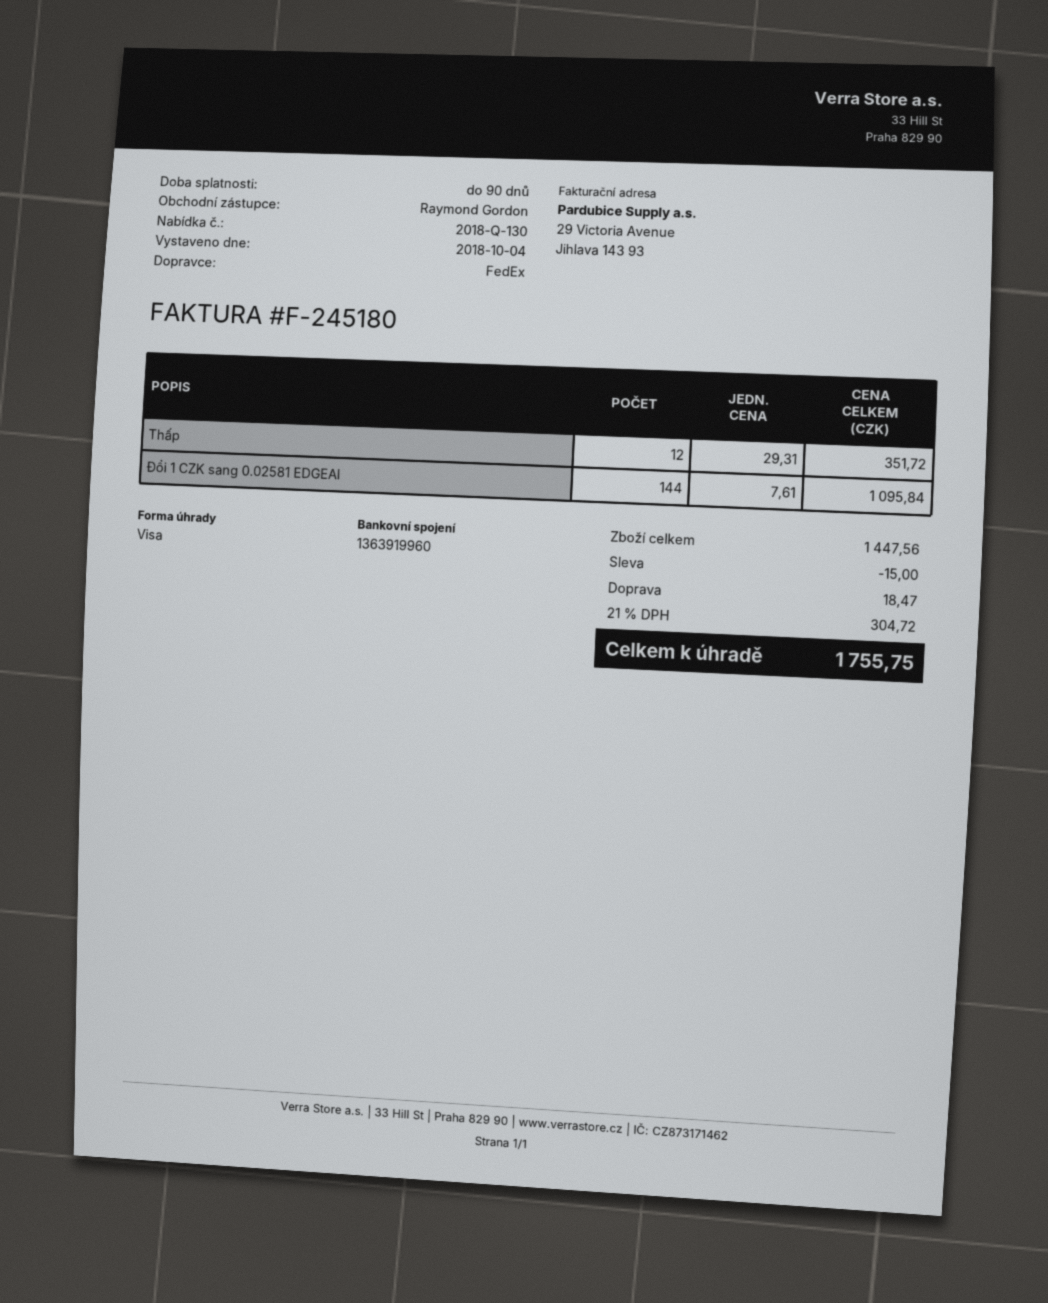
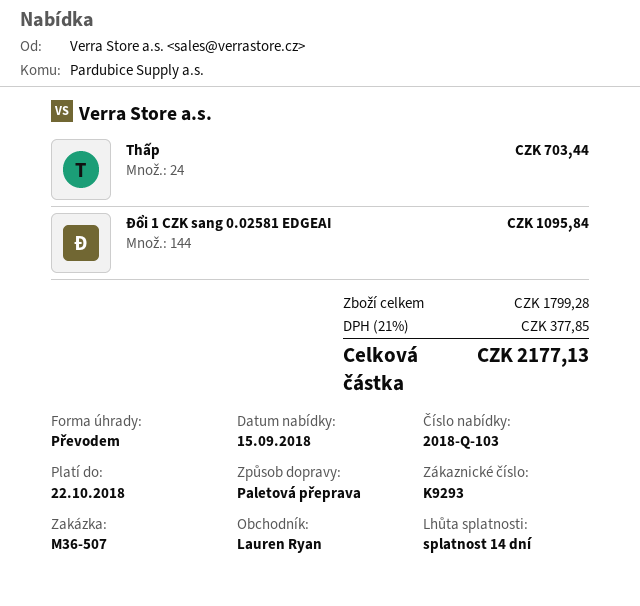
quote number: 2018-Q-130 -> 2018-Q-103
payment terms: 90 days -> 14 days
sales rep: Raymond Gordon -> Lauren Ryan
payment method: Visa -> bank transfer
shipping method: FedEx -> pallet freight
Thấp: 12 for 351.72 -> 24 for 703.44
subtotal: 1447.56 -> 1799.28
discount: 15.00 -> none
shipping: 18.47 -> none
tax: 21% = 304.72 -> 21% = 377.85
total: 1755.75 -> 2177.13

